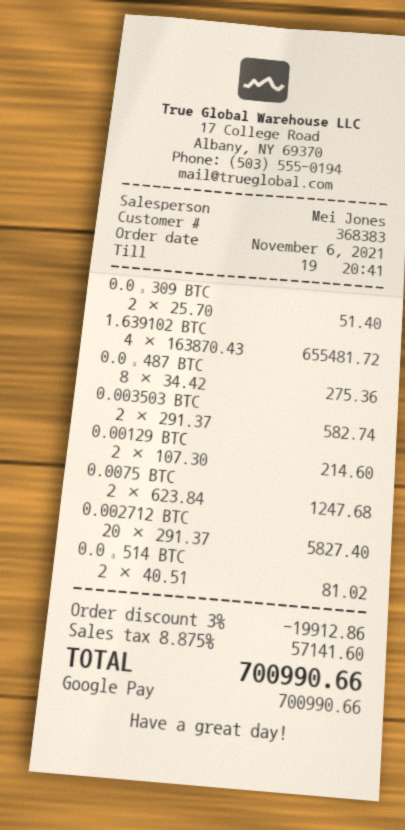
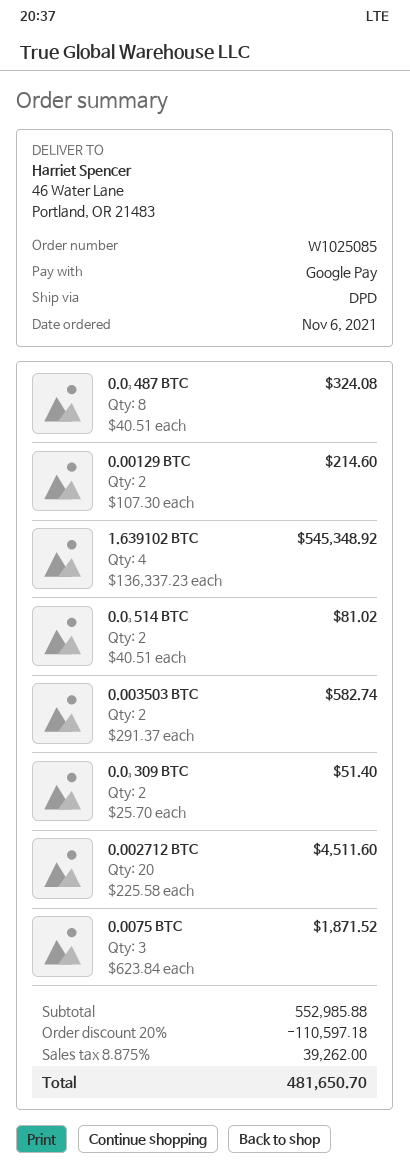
1.639102 BTC: 4 x 163870.43 = 655481.72 -> 4 x 136337.23 = 545348.92
0.0₃487 BTC: 8 x 34.42 = 275.36 -> 8 x 40.51 = 324.08
0.0075 BTC: 2 x 623.84 = 1247.68 -> 3 x 623.84 = 1871.52
0.002712 BTC: 20 x 291.37 = 5827.40 -> 20 x 225.58 = 4511.60
discount: 3% = 19912.86 -> 20% = 110597.18
tax: 8.875% = 57141.60 -> 8.875% = 39262.00
total: 700990.66 -> 481650.70

